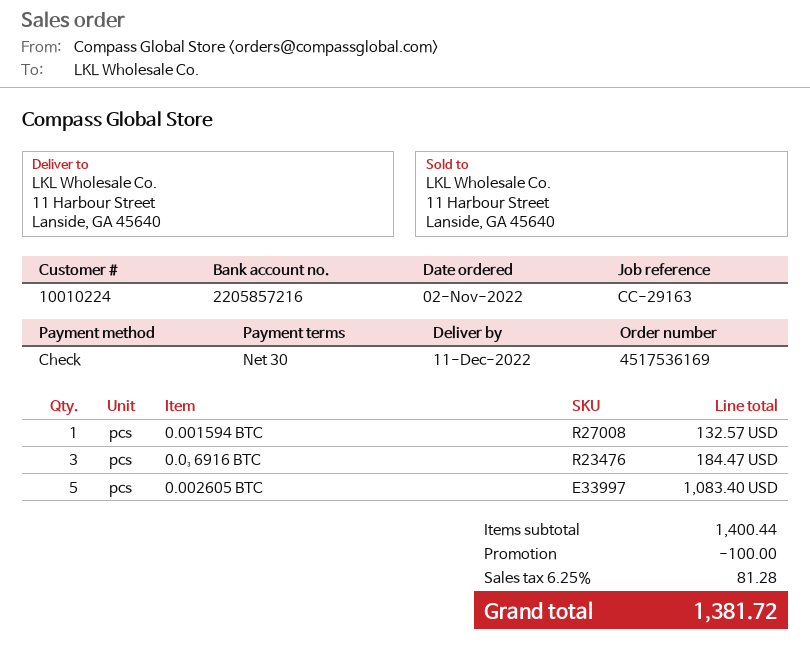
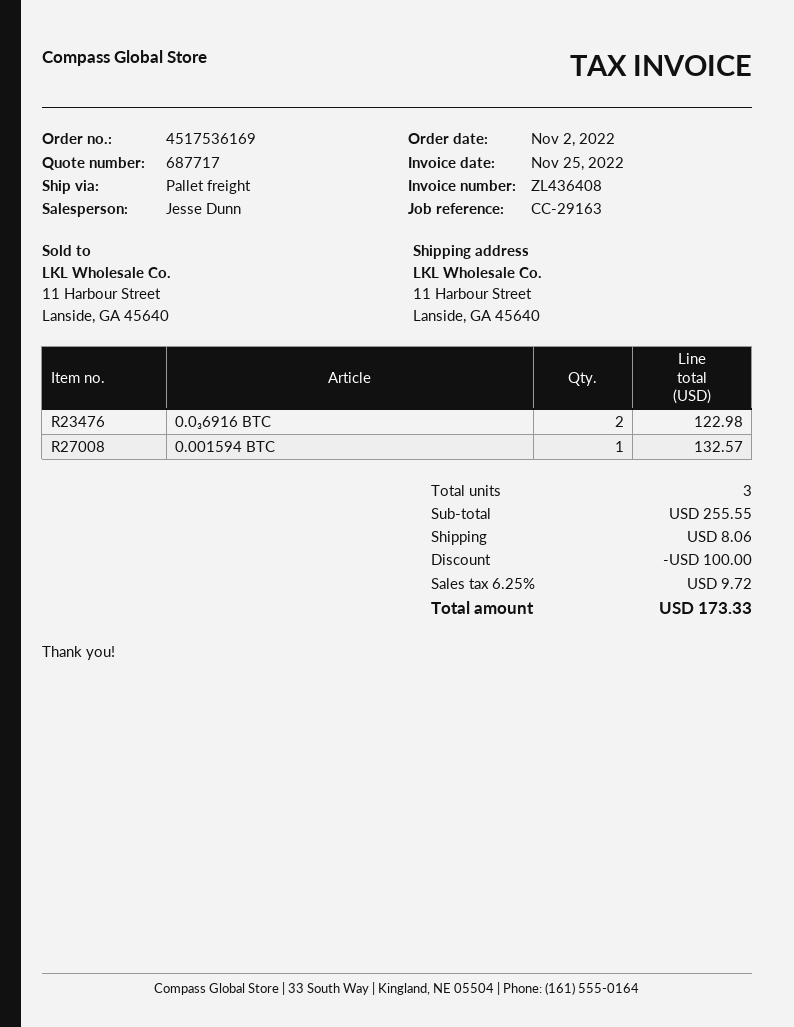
0.0₃6916 BTC: 3 for 184.47 -> 2 for 122.98
0.002605 BTC: 5 for 1083.40 -> none
subtotal: 1400.44 -> 255.55
shipping: none -> 8.06
tax: 6.25% = 81.28 -> 6.25% = 9.72
total: 1381.72 -> 173.33

